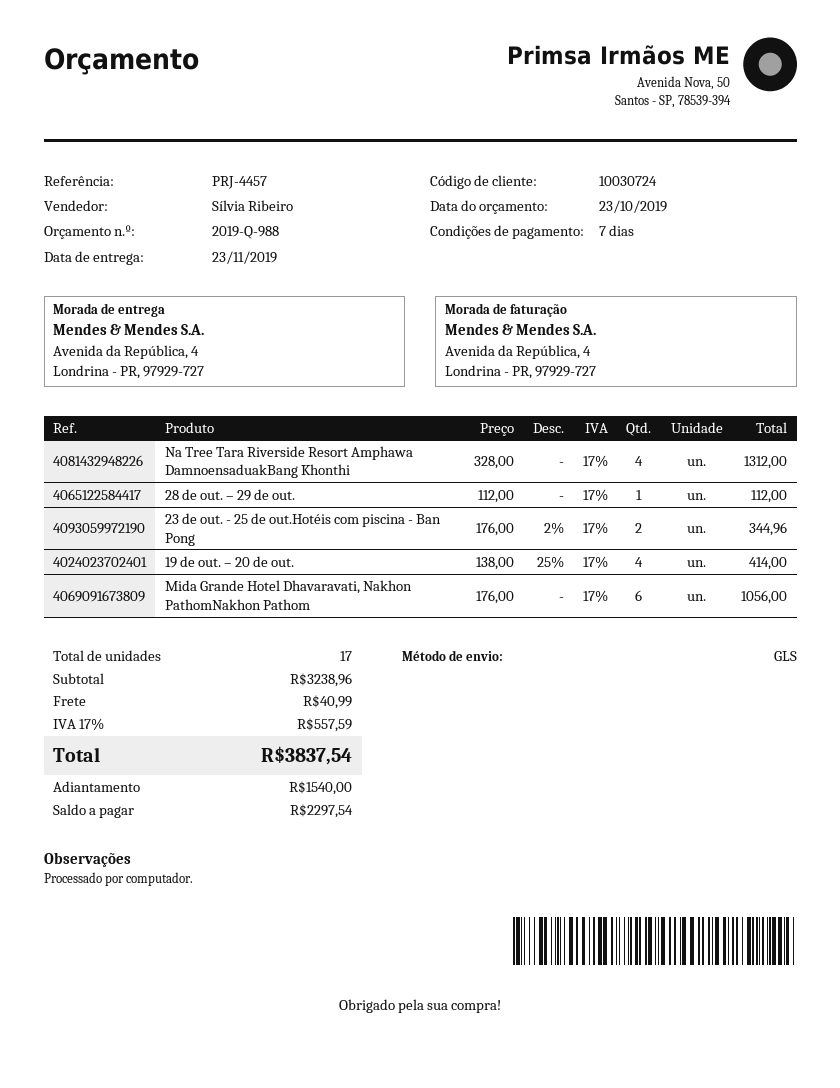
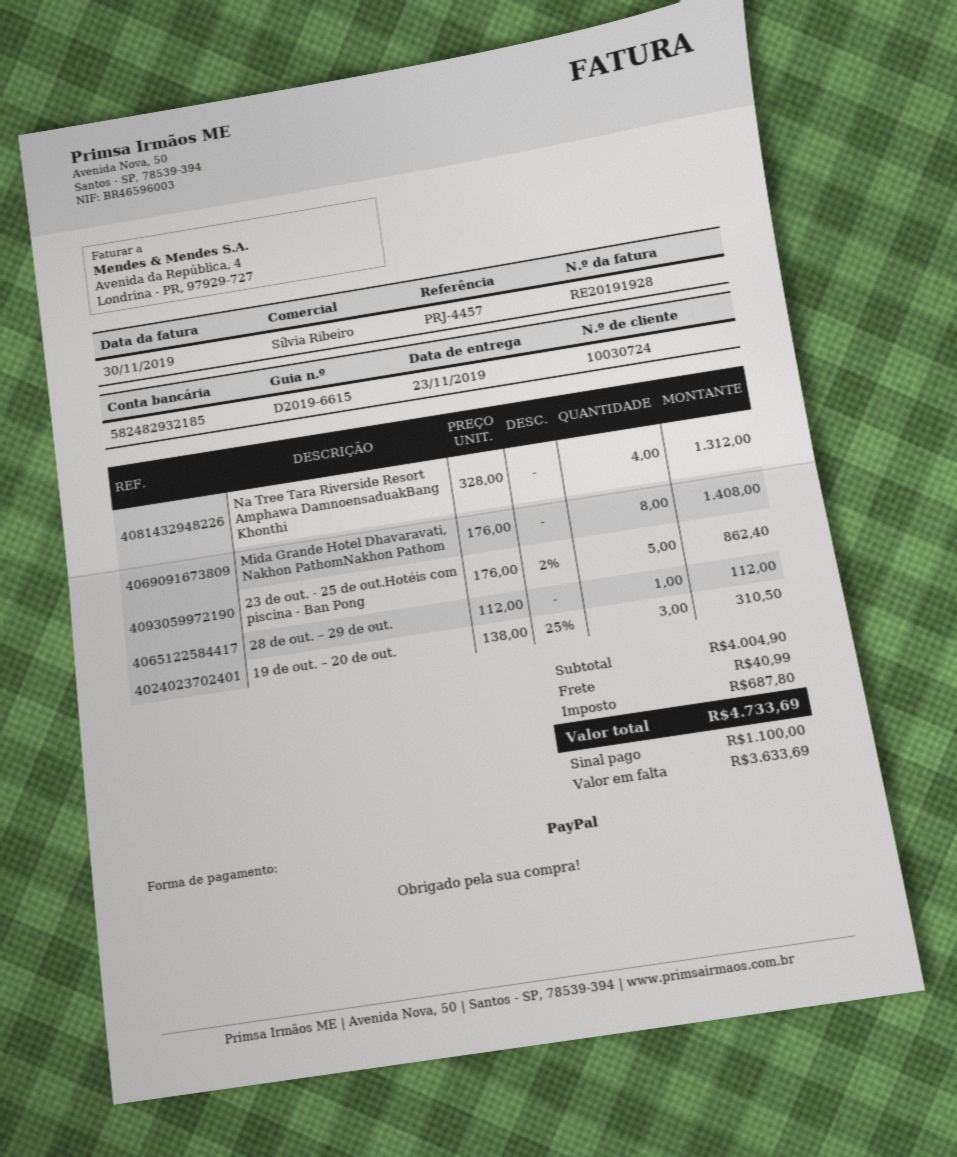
23 de out. - 25 de out.Hotéis com piscina - Ban Pong: 2 x 176.00 - 2% = 344.96 -> 5 x 176.00 - 2% = 862.40
19 de out. – 20 de out.: 4 x 138.00 - 25% = 414.00 -> 3 x 138.00 - 25% = 310.50
Mida Grande Hotel Dhavaravati, Nakhon PathomNakhon Pathom: 6 x 176.00 = 1056.00 -> 8 x 176.00 = 1408.00
subtotal: 3238.96 -> 4004.90
tax: 557.59 -> 687.80
total: 3837.54 -> 4733.69
deposit: 1540.00 -> 1100.00
balance: 2297.54 -> 3633.69

